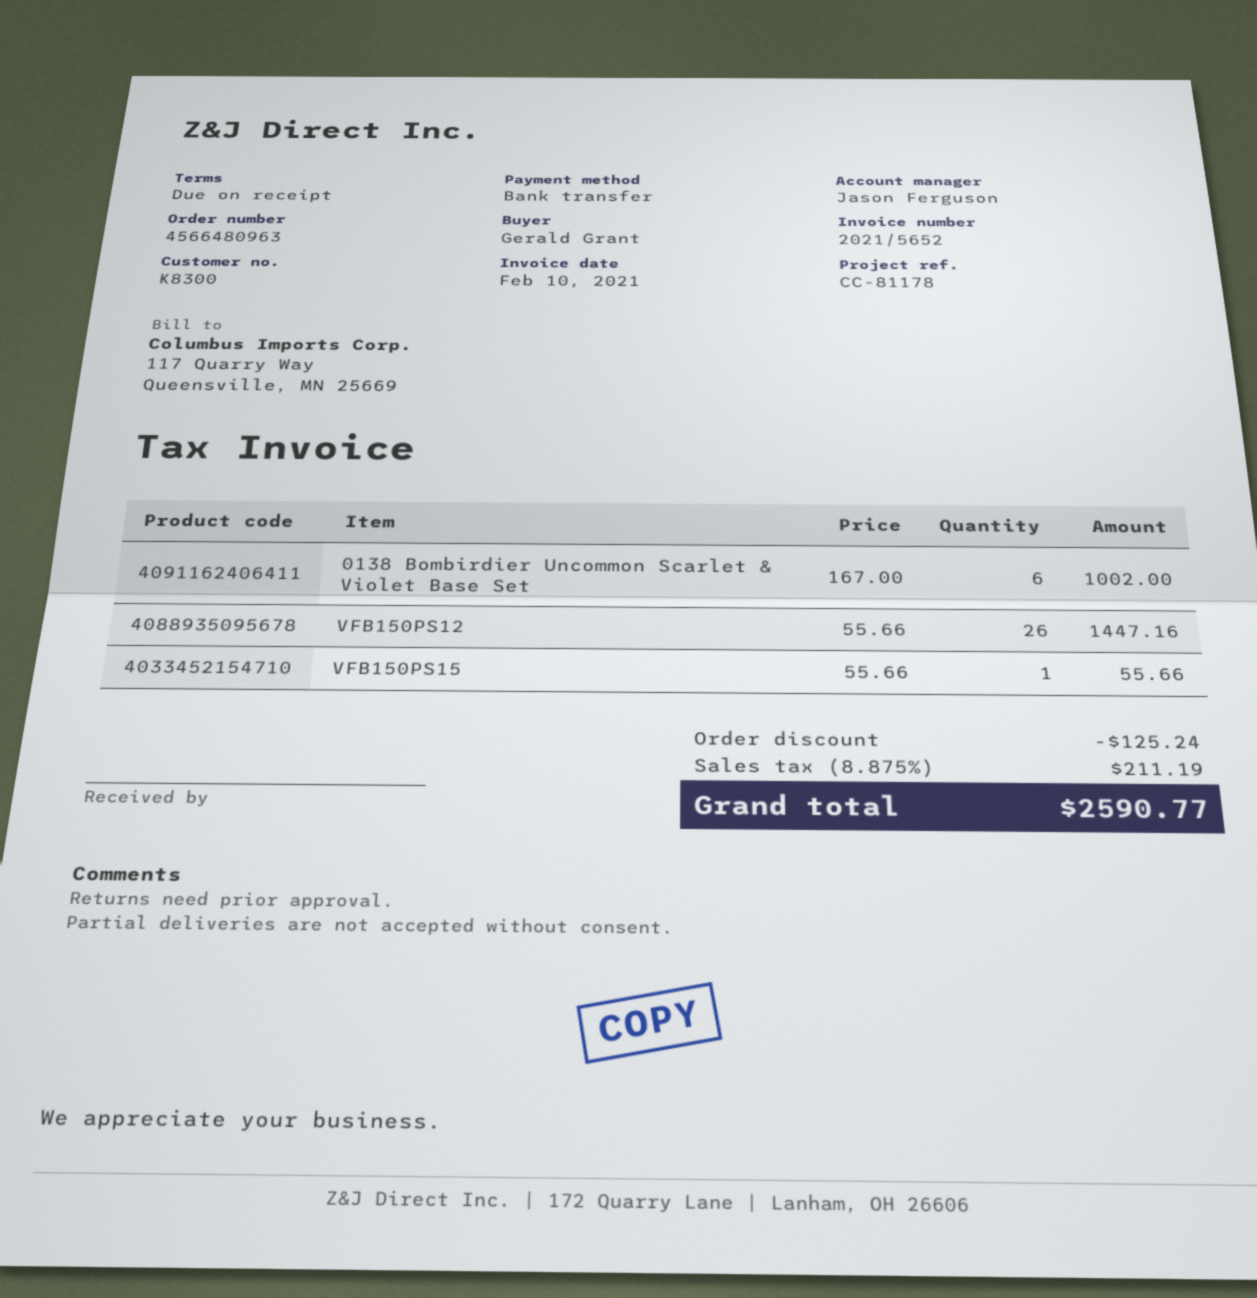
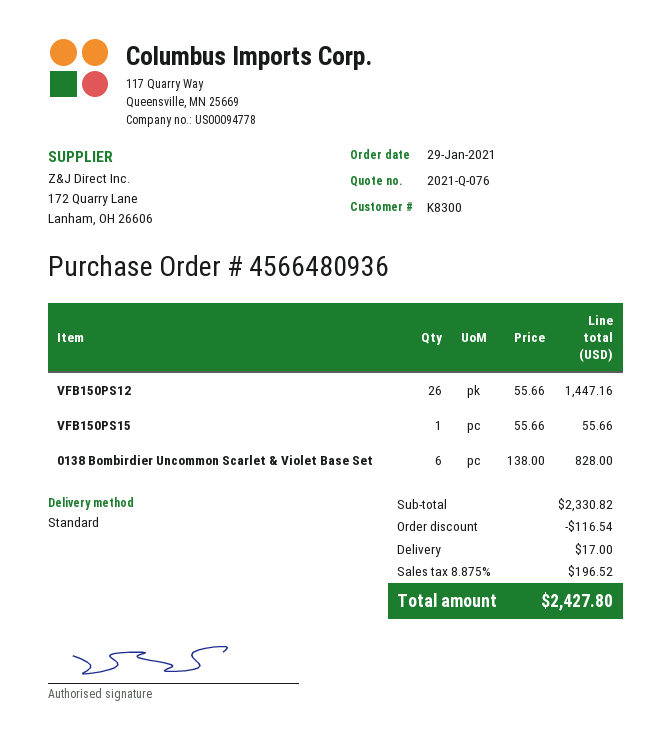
order number: 4566480963 -> 4566480936
0138 Bombirdier Uncommon Scarlet & Violet Base Set: 6 x 167.00 = 1002.00 -> 6 x 138.00 = 828.00
discount: 125.24 -> 116.54
shipping: none -> 17.00
tax: 8.875% = 211.19 -> 8.875% = 196.52
total: 2590.77 -> 2427.80

